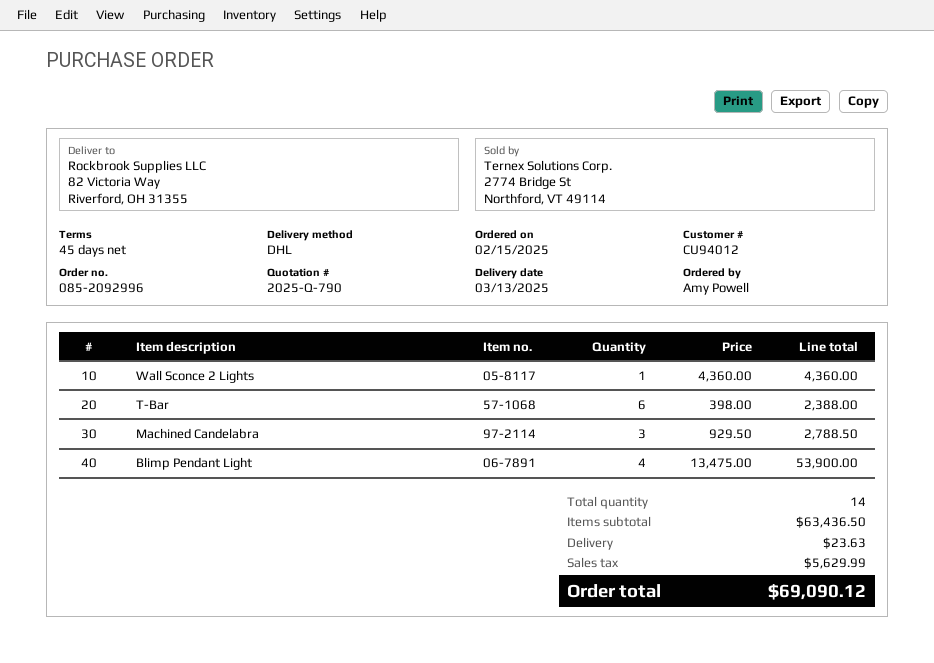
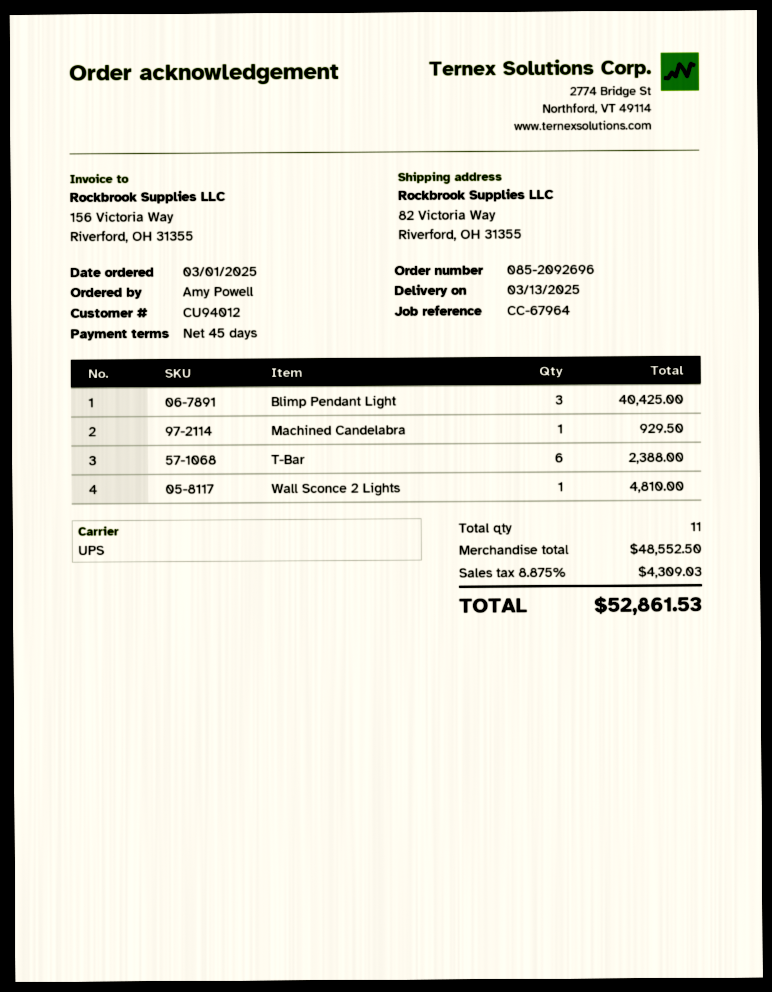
order number: 085-2092996 -> 085-2092696
order date: 2025-02-15 -> 2025-03-01
shipping method: DHL -> UPS
Wall Sconce 2 Lights: 1 for 4360.00 -> 1 for 4810.00
Machined Candelabra: 3 for 2788.50 -> 1 for 929.50
Blimp Pendant Light: 4 for 53900.00 -> 3 for 40425.00
total quantity: 14 -> 11
subtotal: 63436.50 -> 48552.50
shipping: 23.63 -> none
tax: 5629.99 -> 4309.03
total: 69090.12 -> 52861.53

